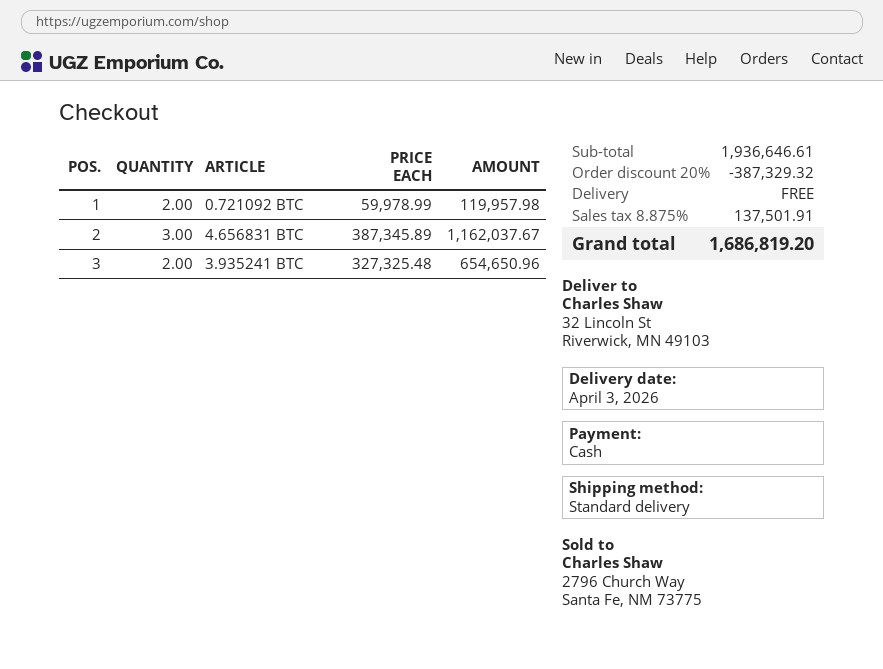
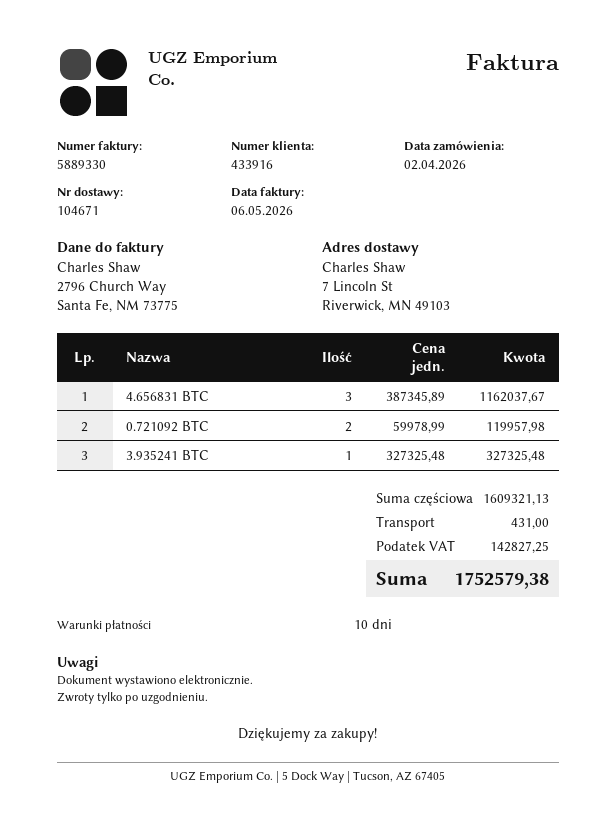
ship to: 32 Lincoln St, Riverwick, MN 49103 -> 7 Lincoln St, Riverwick, MN 49103
3.935241 BTC: 2 x 327325.48 = 654650.96 -> 1 x 327325.48 = 327325.48
subtotal: 1936646.61 -> 1609321.13
discount: 20% = 387329.32 -> none
shipping: 0.00 -> 431.00
tax: 137501.91 -> 142827.25
total: 1686819.20 -> 1752579.38

